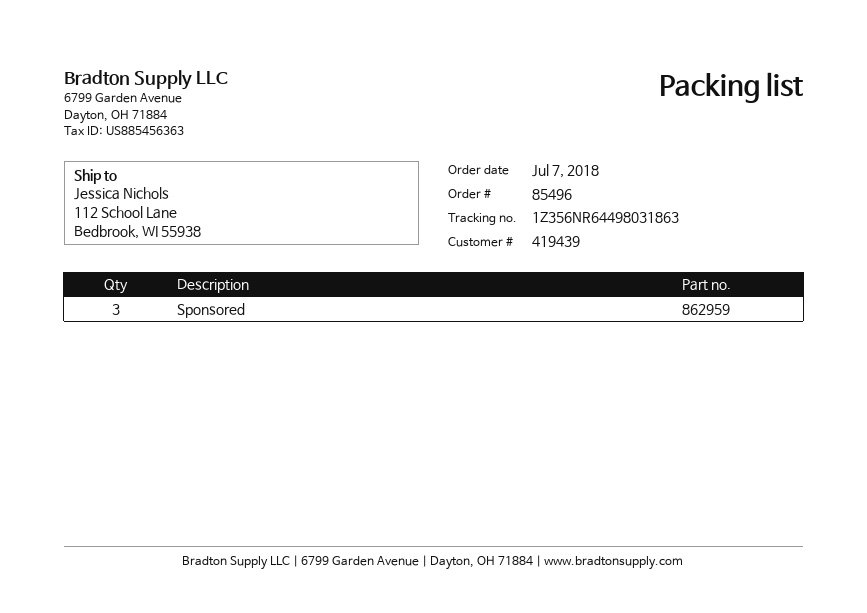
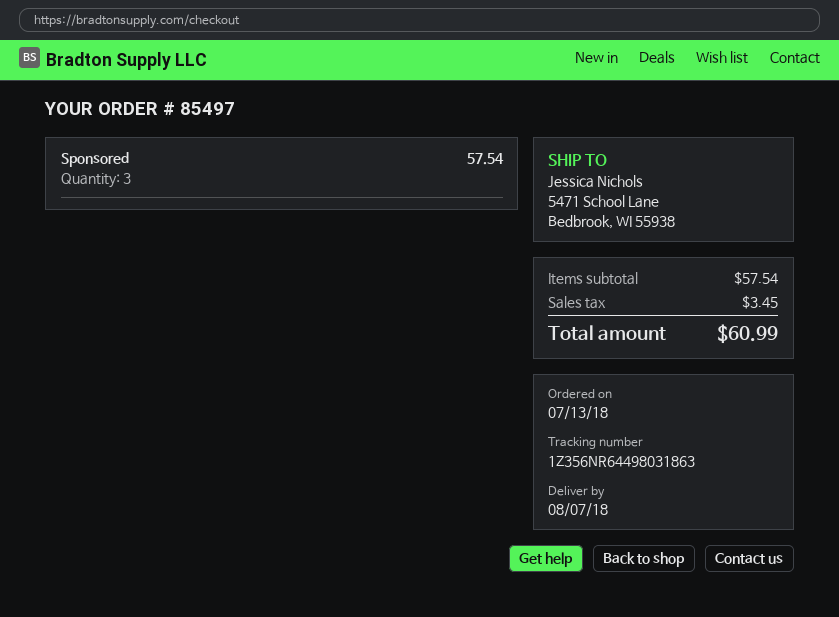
order number: 85496 -> 85497
order date: 2018-07-07 -> 2018-07-13
ship to: 112 School Lane, Bedbrook, WI 55938 -> 5471 School Lane, Bedbrook, WI 55938

